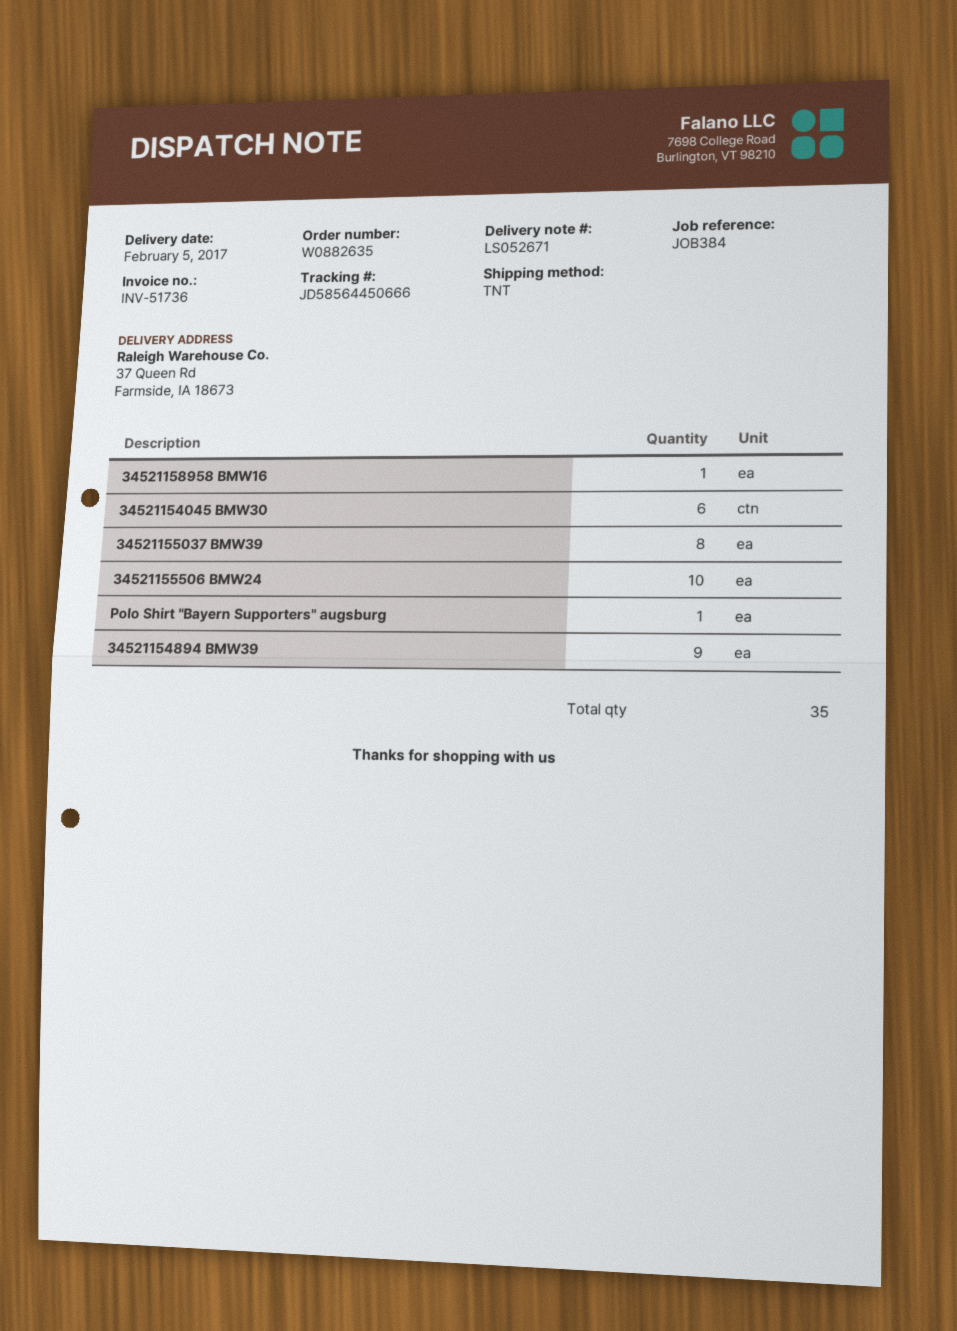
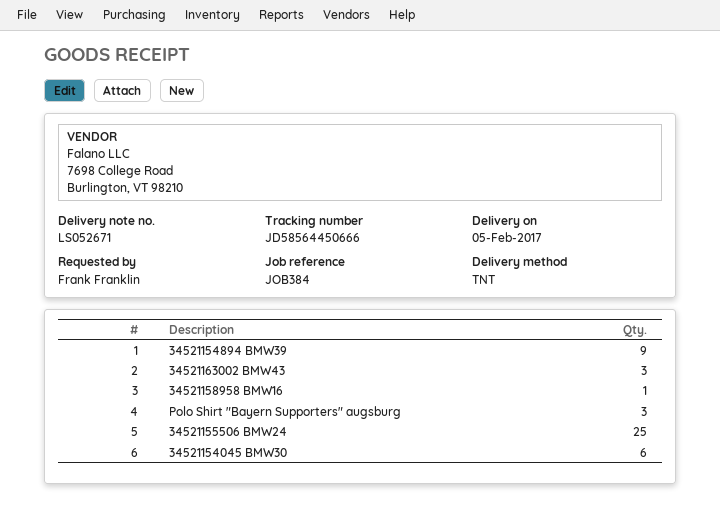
34521155037 BMW39: 8 -> none
34521155506 BMW24: 10 -> 25
Polo Shirt "Bayern Supporters" augsburg: 1 -> 3
34521163002 BMW43: none -> 3

